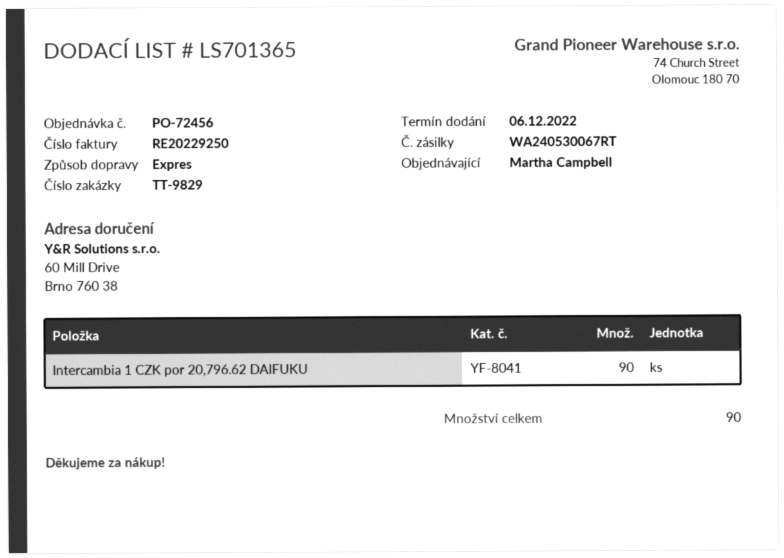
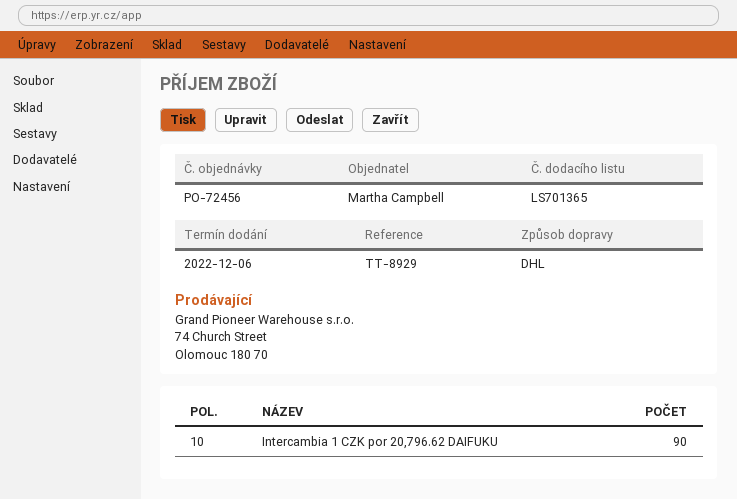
reference: TT-9829 -> TT-8929
shipping method: express -> DHL

